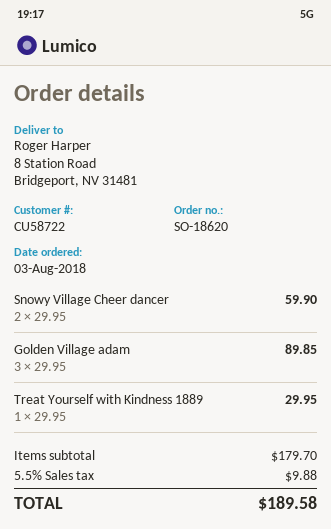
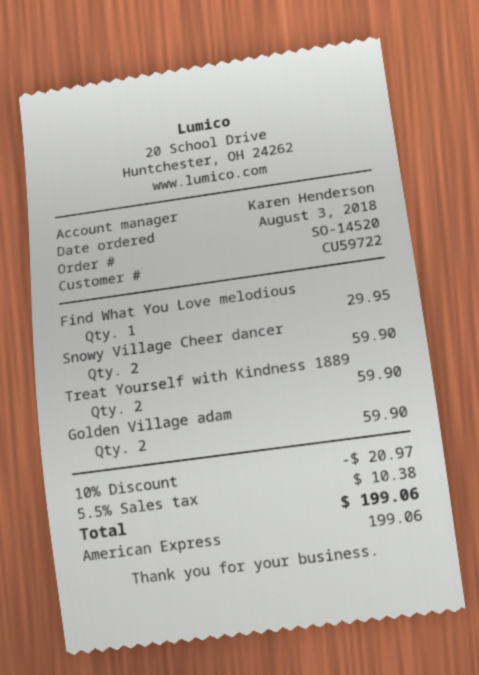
order number: SO-18620 -> SO-14520
customer number: CU58722 -> CU59722
Golden Village adam: 3 for 89.85 -> 2 for 59.90
Treat Yourself with Kindness 1889: 1 for 29.95 -> 2 for 59.90
Find What You Love melodious: none -> 1 for 29.95
discount: none -> 10% = 20.97
tax: 5.5% = 9.88 -> 5.5% = 10.38
total: 189.58 -> 199.06

